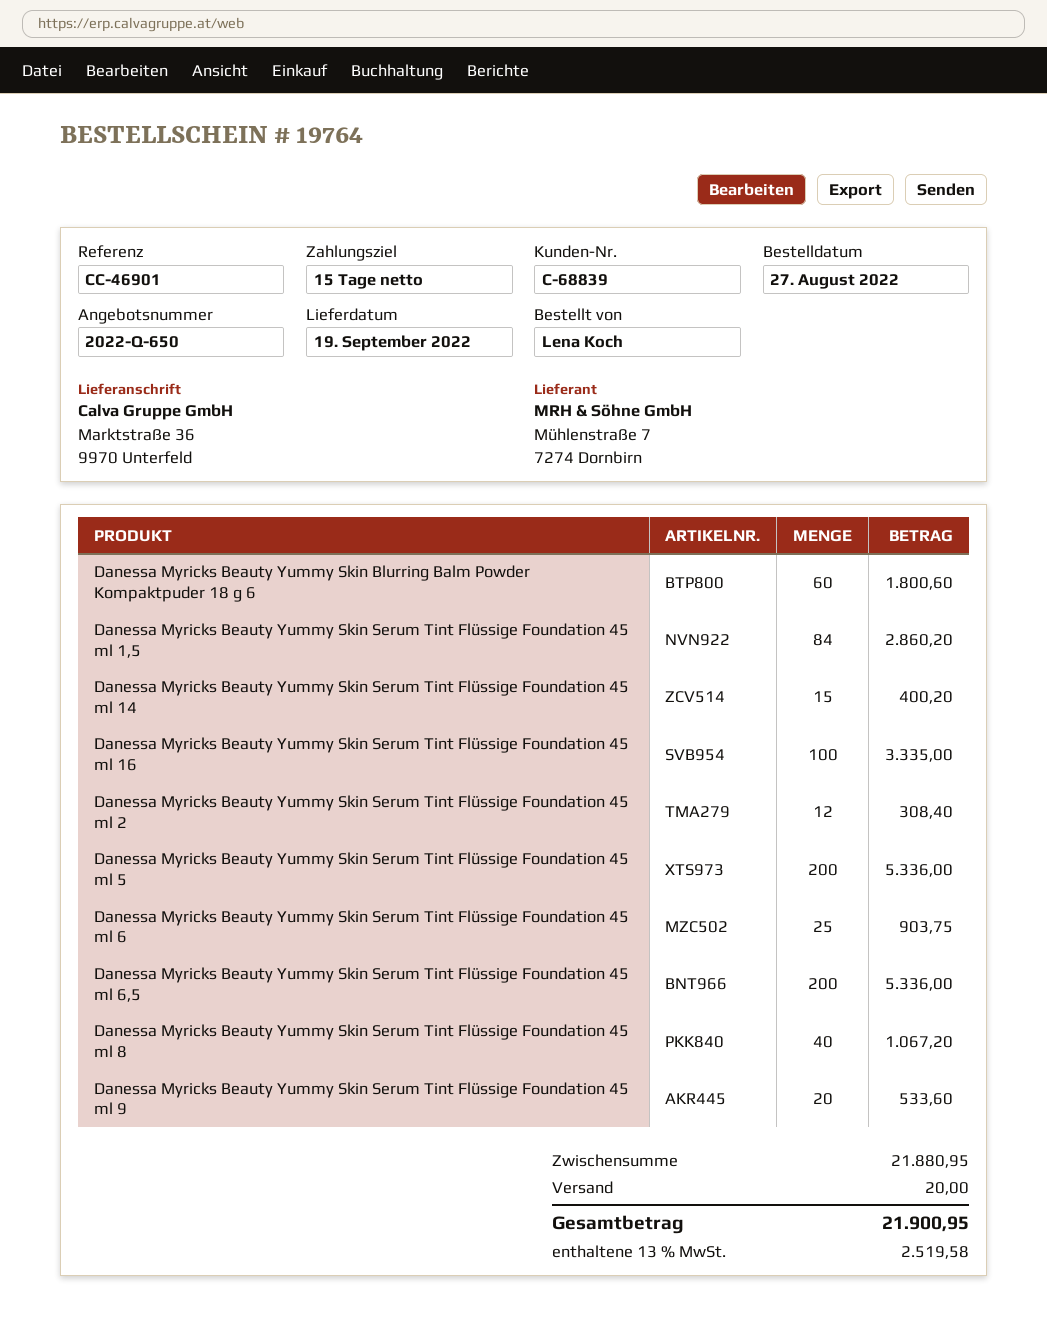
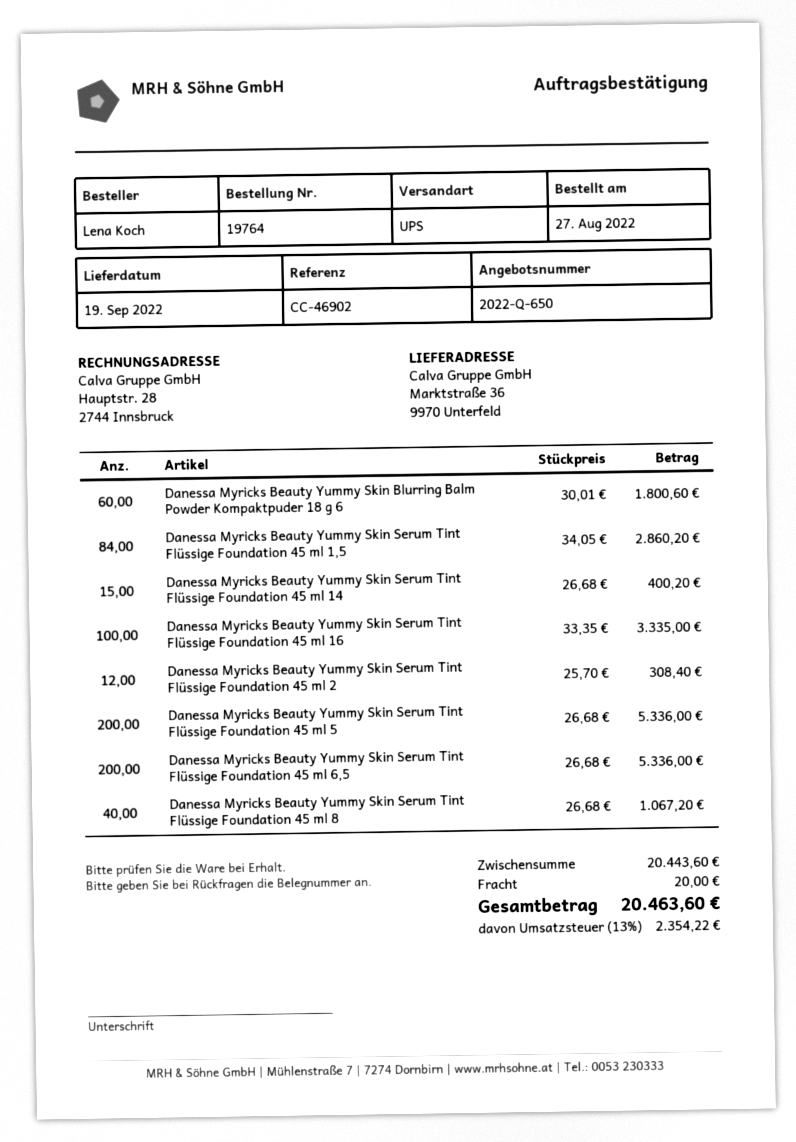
reference: CC-46901 -> CC-46902
Danessa Myricks Beauty Yummy Skin Serum Tint Flüssige Foundation 45 ml 6: 25 for 903.75 -> none
Danessa Myricks Beauty Yummy Skin Serum Tint Flüssige Foundation 45 ml 9: 20 for 533.60 -> none
subtotal: 21880.95 -> 20443.60
tax: 13% = 2519.58 -> 13% = 2354.22
total: 21900.95 -> 20463.60

